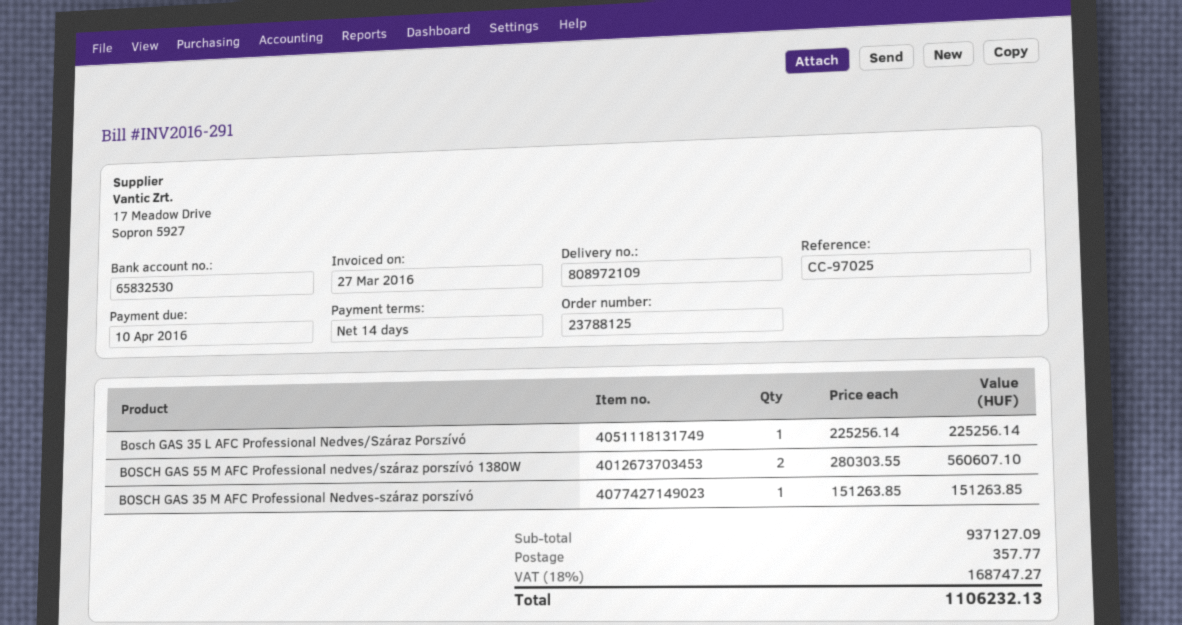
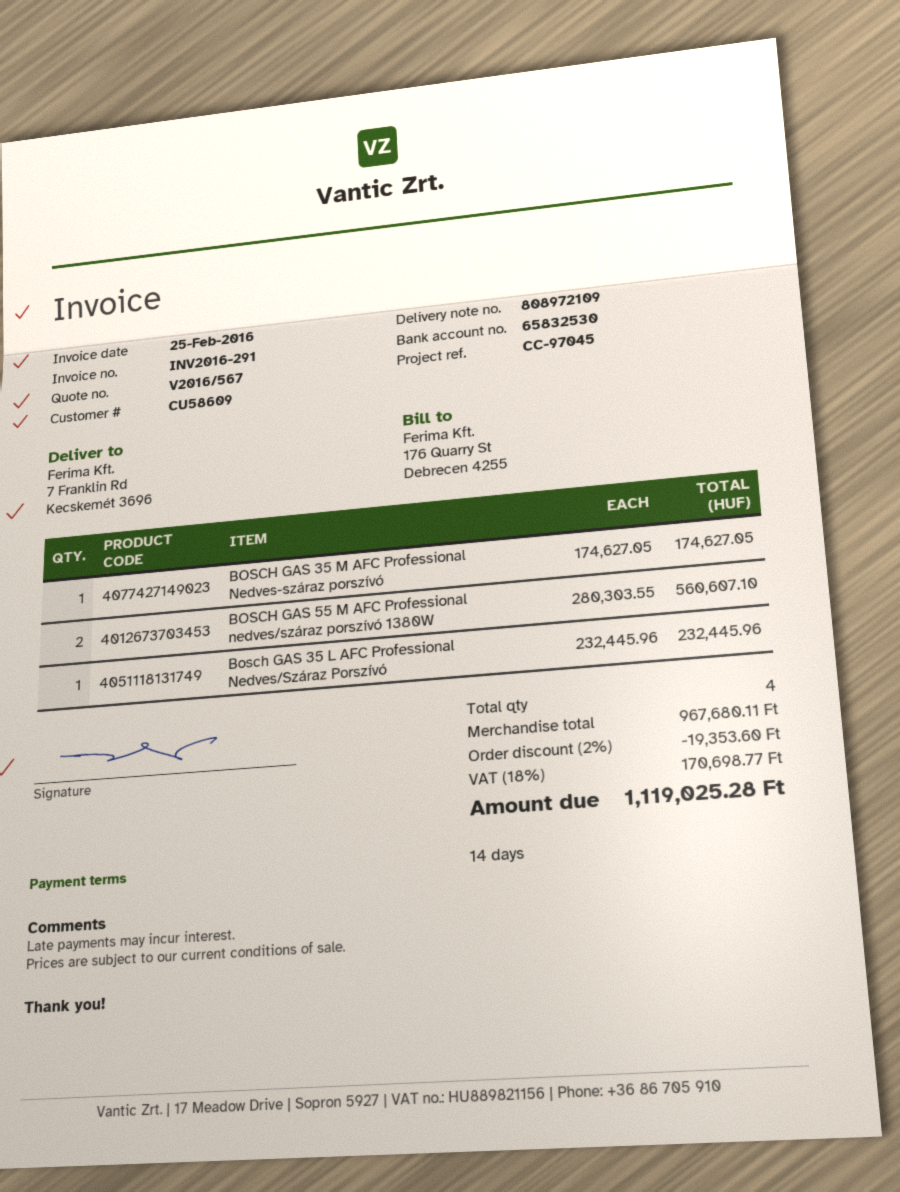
invoice date: 2016-03-27 -> 2016-02-25
reference: CC-97025 -> CC-97045
Bosch GAS 35 L AFC Professional Nedves/Száraz Porszívó: 1 x 225256.14 = 225256.14 -> 1 x 232445.96 = 232445.96
BOSCH GAS 35 M AFC Professional Nedves-száraz porszívó: 1 x 151263.85 = 151263.85 -> 1 x 174627.05 = 174627.05
subtotal: 937127.09 -> 967680.11
discount: none -> 2% = 19353.60
shipping: 357.77 -> none
tax: 18% = 168747.27 -> 18% = 170698.77
total: 1106232.13 -> 1119025.28

